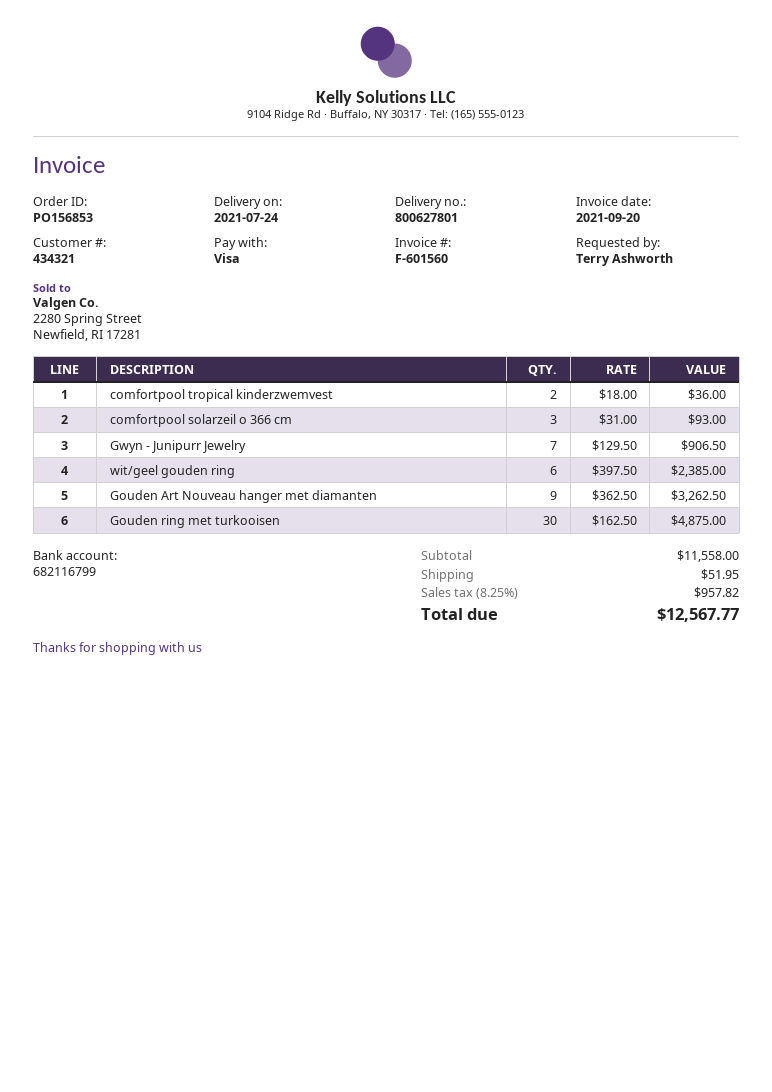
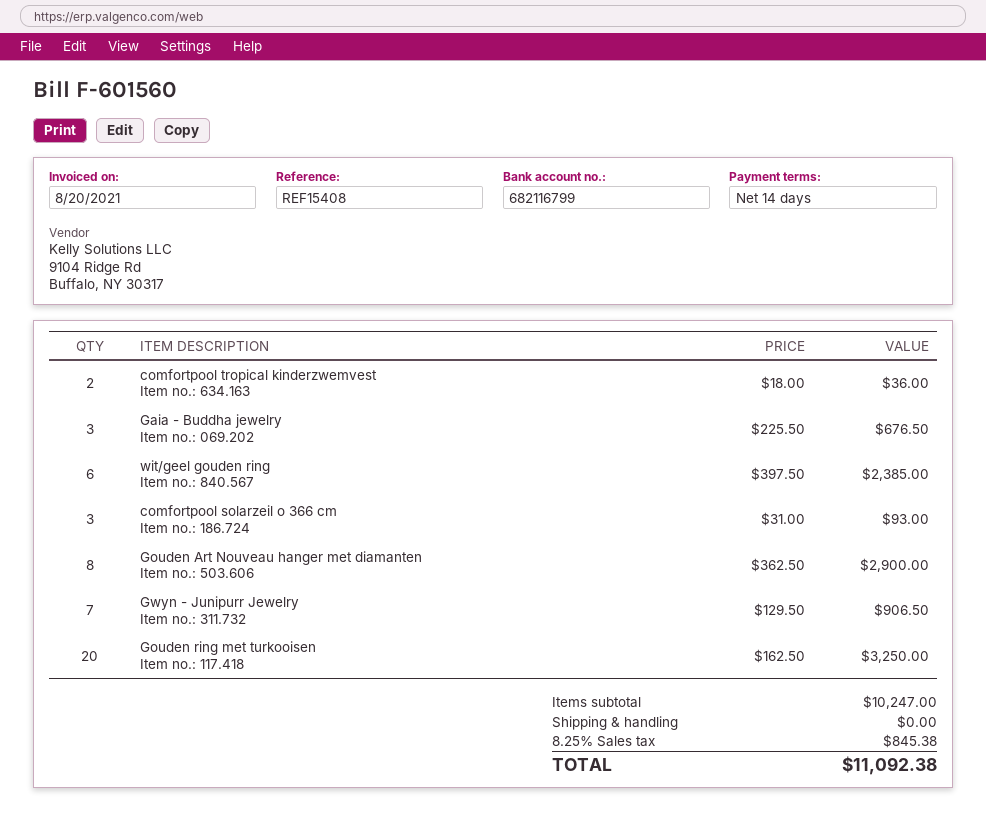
invoice date: 2021-09-20 -> 2021-08-20
Gouden Art Nouveau hanger met diamanten: 9 x 362.50 = 3262.50 -> 8 x 362.50 = 2900.00
Gouden ring met turkooisen: 30 x 162.50 = 4875.00 -> 20 x 162.50 = 3250.00
Gaia - Buddha jewelry: none -> 3 x 225.50 = 676.50
subtotal: 11558.00 -> 10247.00
shipping: 51.95 -> 0.00
tax: 8.25% = 957.82 -> 8.25% = 845.38
total: 12567.77 -> 11092.38

